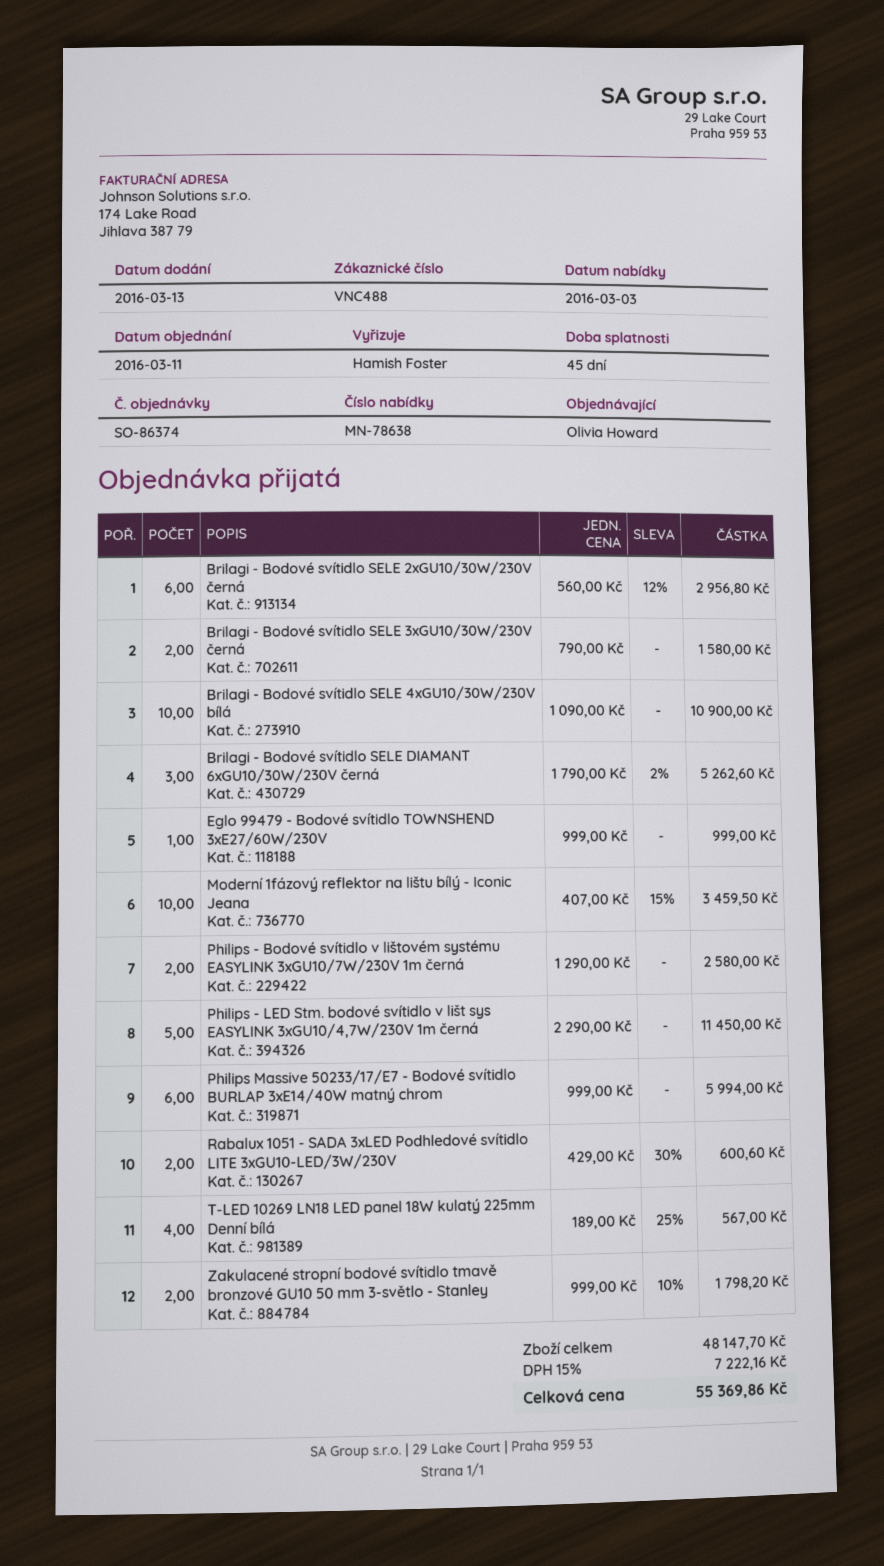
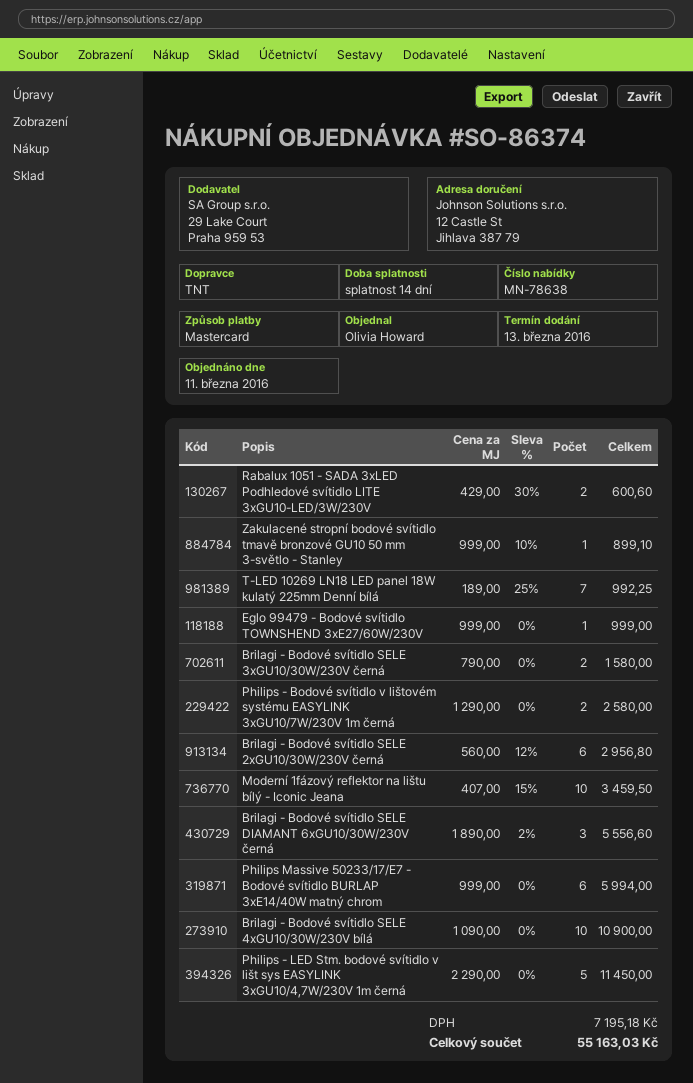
payment terms: 45 days -> 14 days
Brilagi - Bodové svítidlo SELE DIAMANT 6xGU10/30W/230V černá: 3 x 1790.00 - 2% = 5262.60 -> 3 x 1890.00 - 2% = 5556.60
T-LED 10269 LN18 LED panel 18W kulatý 225mm Denní bílá: 4 x 189.00 - 25% = 567.00 -> 7 x 189.00 - 25% = 992.25
Zakulacené stropní bodové svítidlo tmavě bronzové GU10 50 mm 3-světlo - Stanley: 2 x 999.00 - 10% = 1798.20 -> 1 x 999.00 - 10% = 899.10
tax: 7222.16 -> 7195.18
total: 55369.86 -> 55163.03

